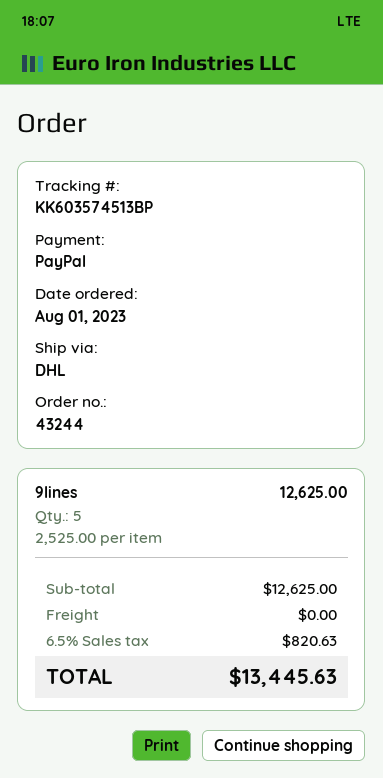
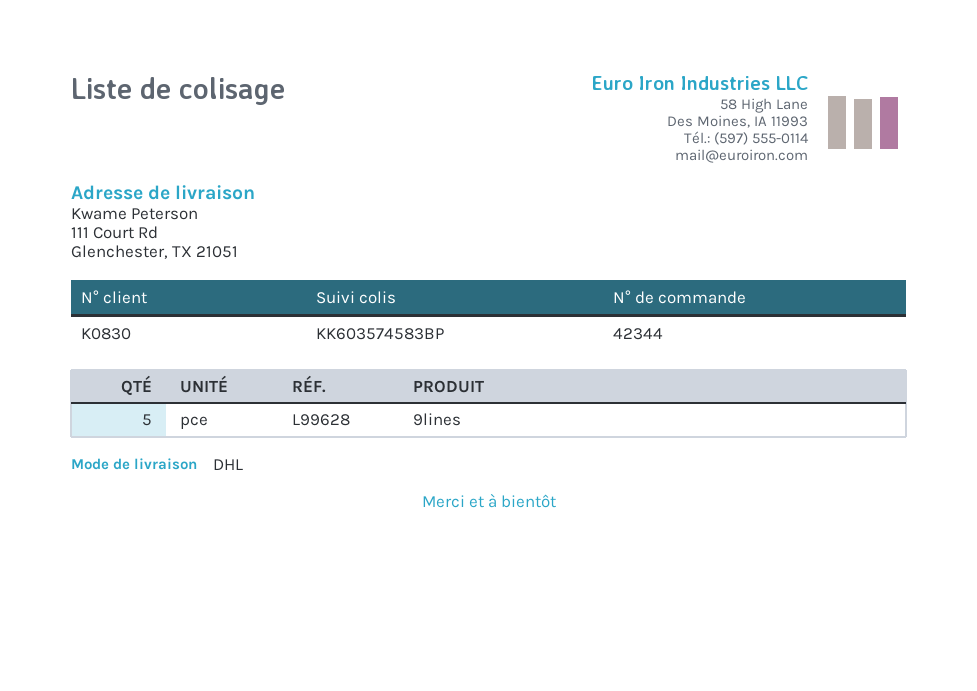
order number: 43244 -> 42344
tracking number: KK603574513BP -> KK603574583BP

